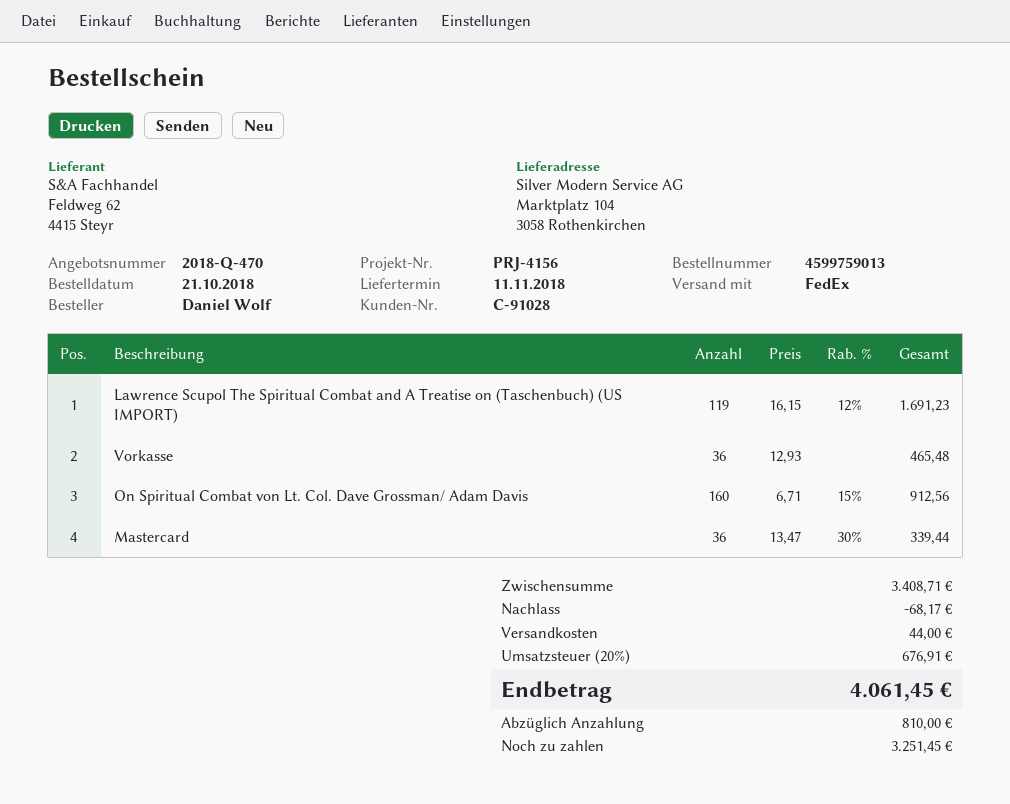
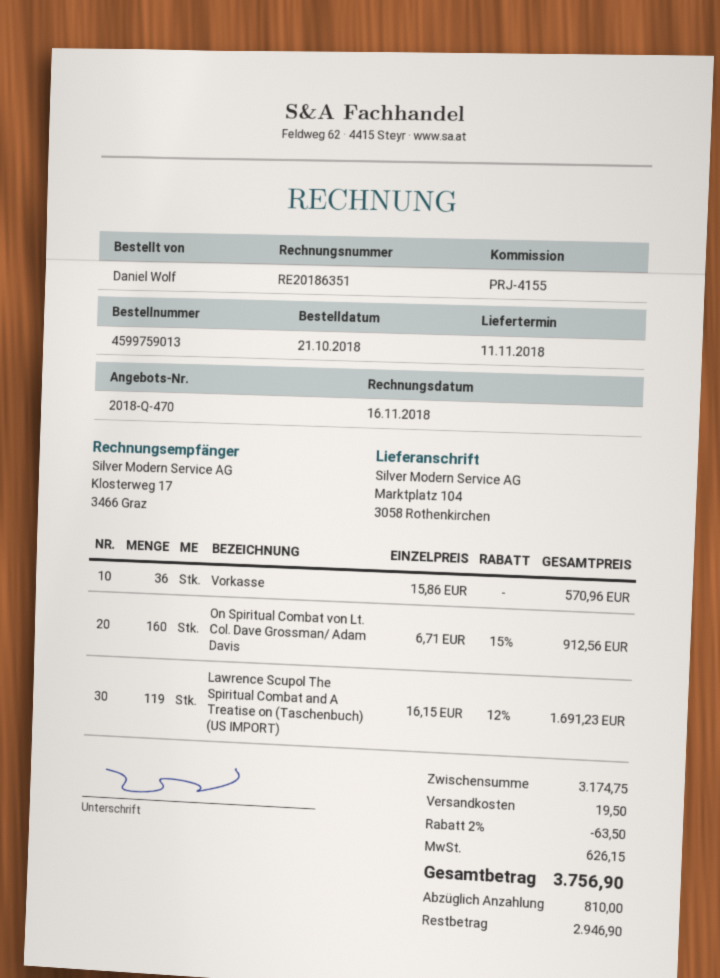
reference: PRJ-4156 -> PRJ-4155
Vorkasse: 36 x 12.93 = 465.48 -> 36 x 15.86 = 570.96
Mastercard: 36 x 13.47 - 30% = 339.44 -> none
subtotal: 3408.71 -> 3174.75
discount: 68.17 -> 63.50
shipping: 44.00 -> 19.50
tax: 676.91 -> 626.15
total: 4061.45 -> 3756.90
balance: 3251.45 -> 2946.90

